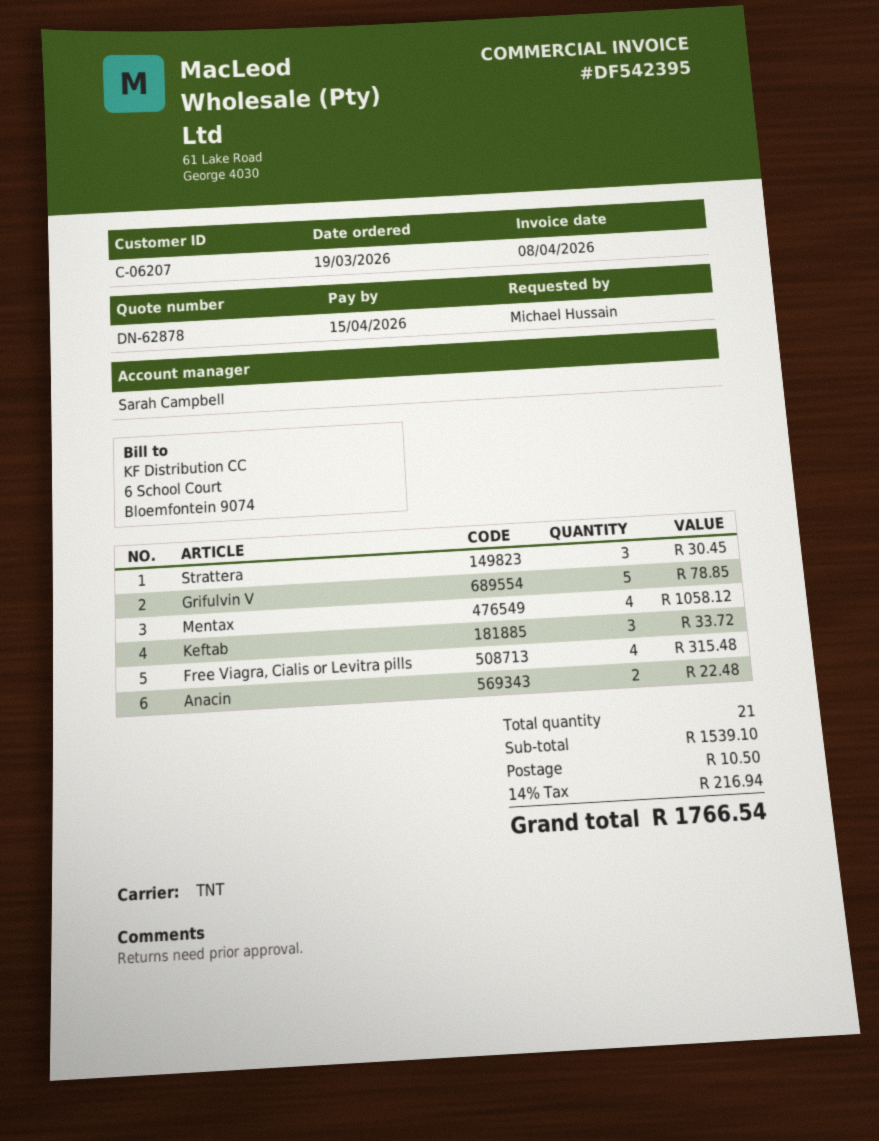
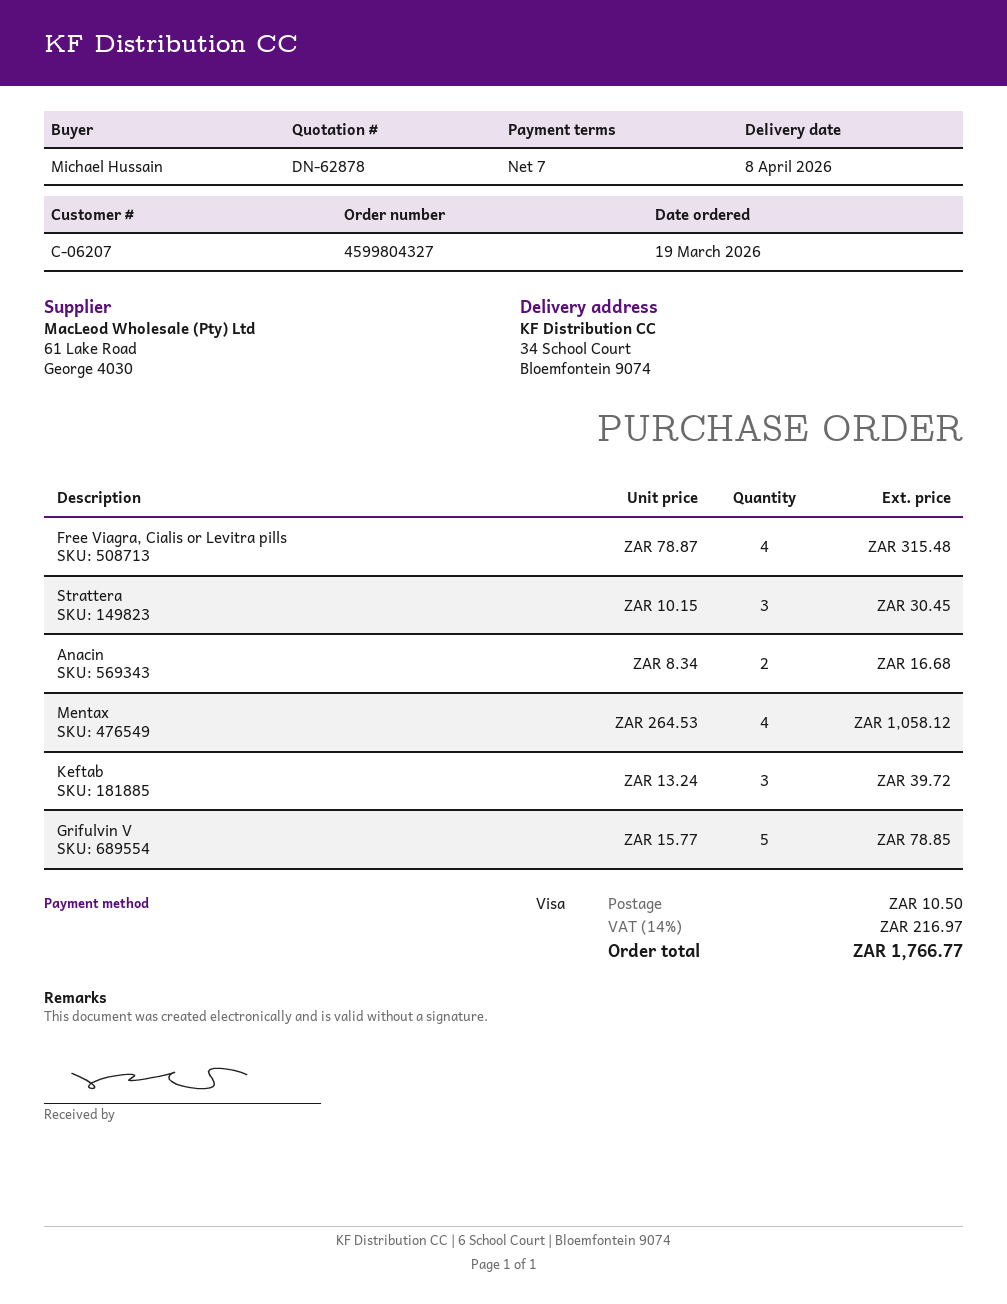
Keftab: 3 for 33.72 -> 3 for 39.72
Anacin: 2 for 22.48 -> 2 for 16.68
tax: 14% = 216.94 -> 14% = 216.97
total: 1766.54 -> 1766.77

